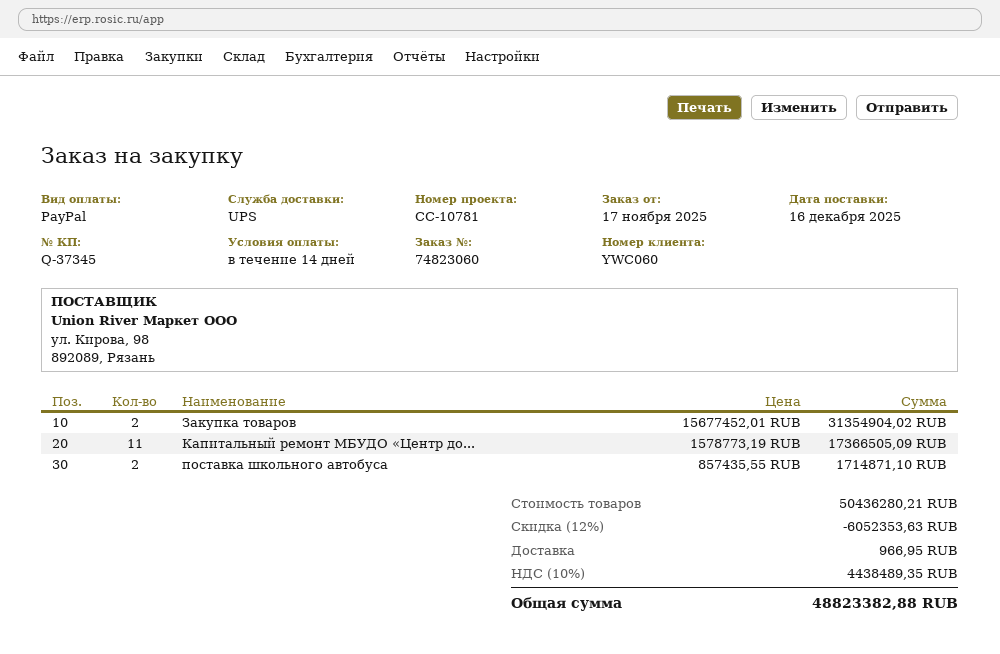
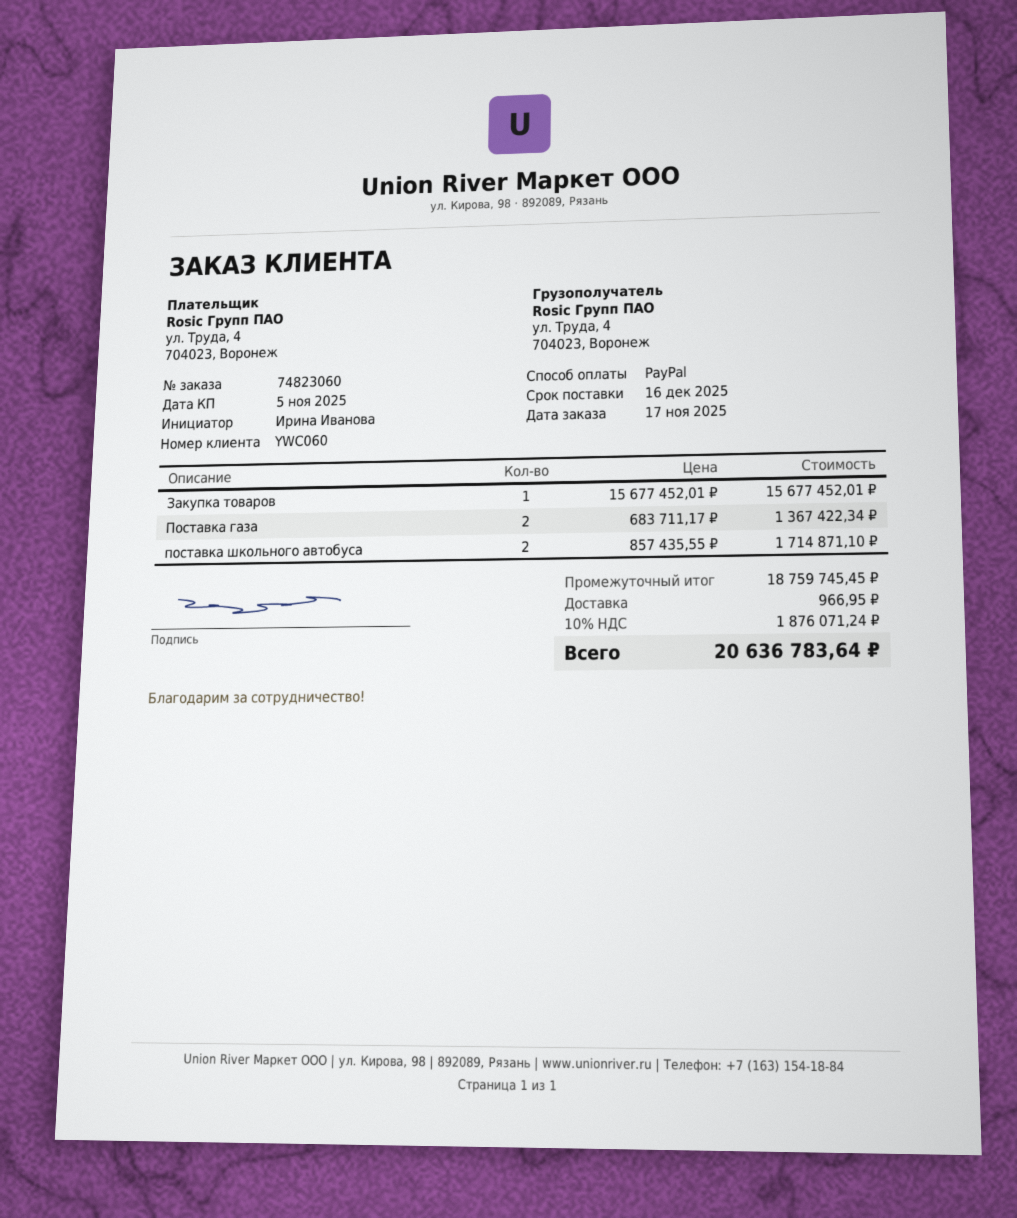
Закупка товаров: 2 x 15677452.01 = 31354904.02 -> 1 x 15677452.01 = 15677452.01
Капитальный ремонт МБУДО «Центр до...: 11 x 1578773.19 = 17366505.09 -> none
Поставка газа: none -> 2 x 683711.17 = 1367422.34
subtotal: 50436280.21 -> 18759745.45
discount: 12% = 6052353.63 -> none
tax: 10% = 4438489.35 -> 10% = 1876071.24
total: 48823382.88 -> 20636783.64

